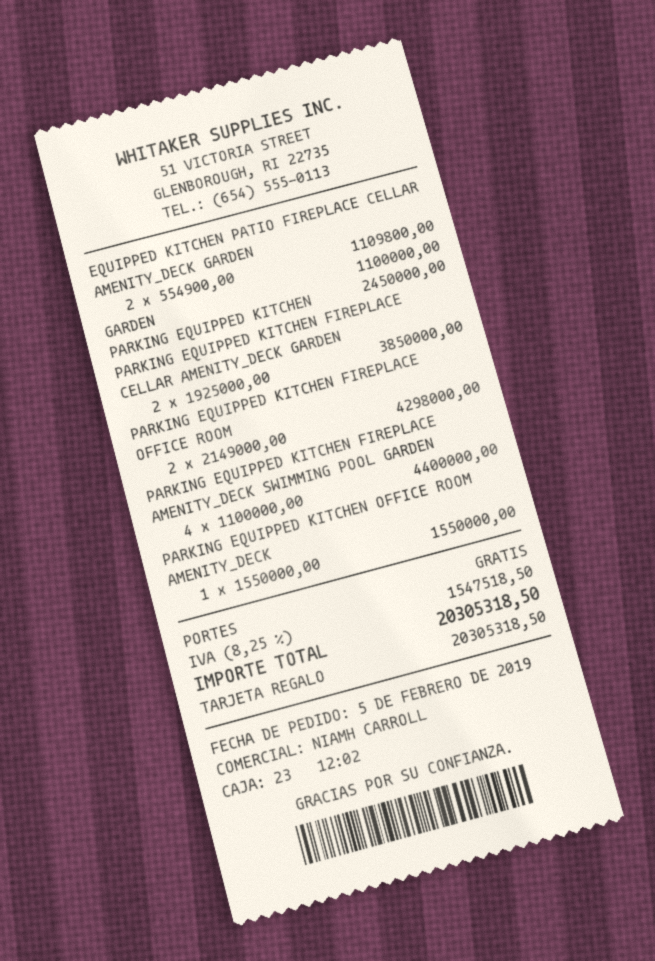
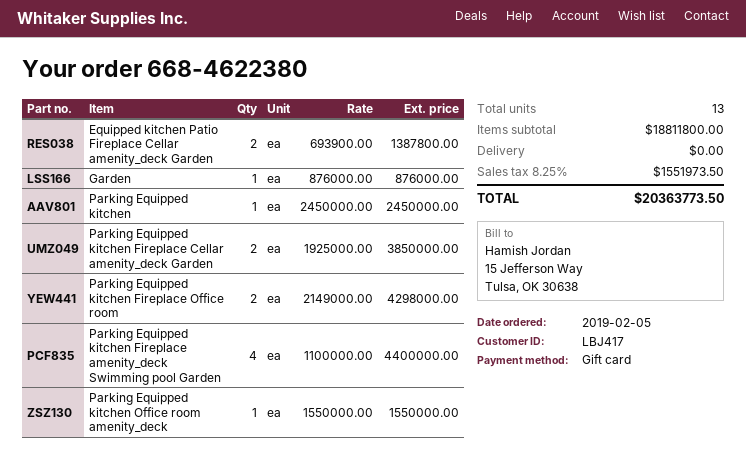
EQUIPPED KITCHEN PATIO FIREPLACE CELLAR AMENITY_DECK GARDEN: 2 x 554900.00 = 1109800.00 -> 2 x 693900.00 = 1387800.00
GARDEN: 1 x 1100000.00 = 1100000.00 -> 1 x 876000.00 = 876000.00
tax: 8.25% = 1547518.50 -> 8.25% = 1551973.50
total: 20305318.50 -> 20363773.50

